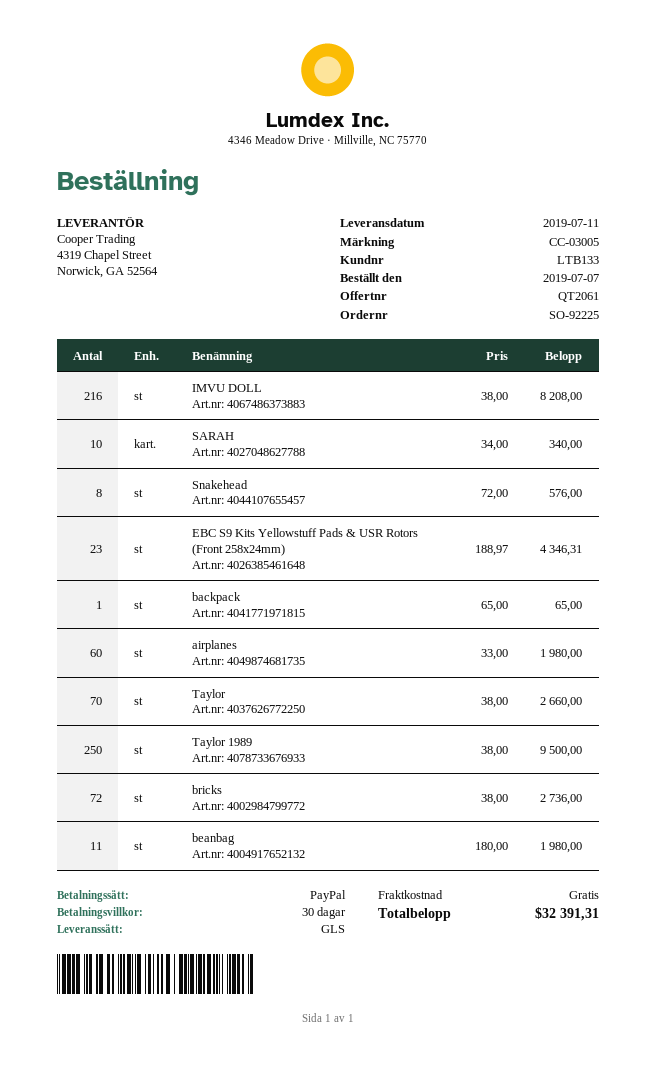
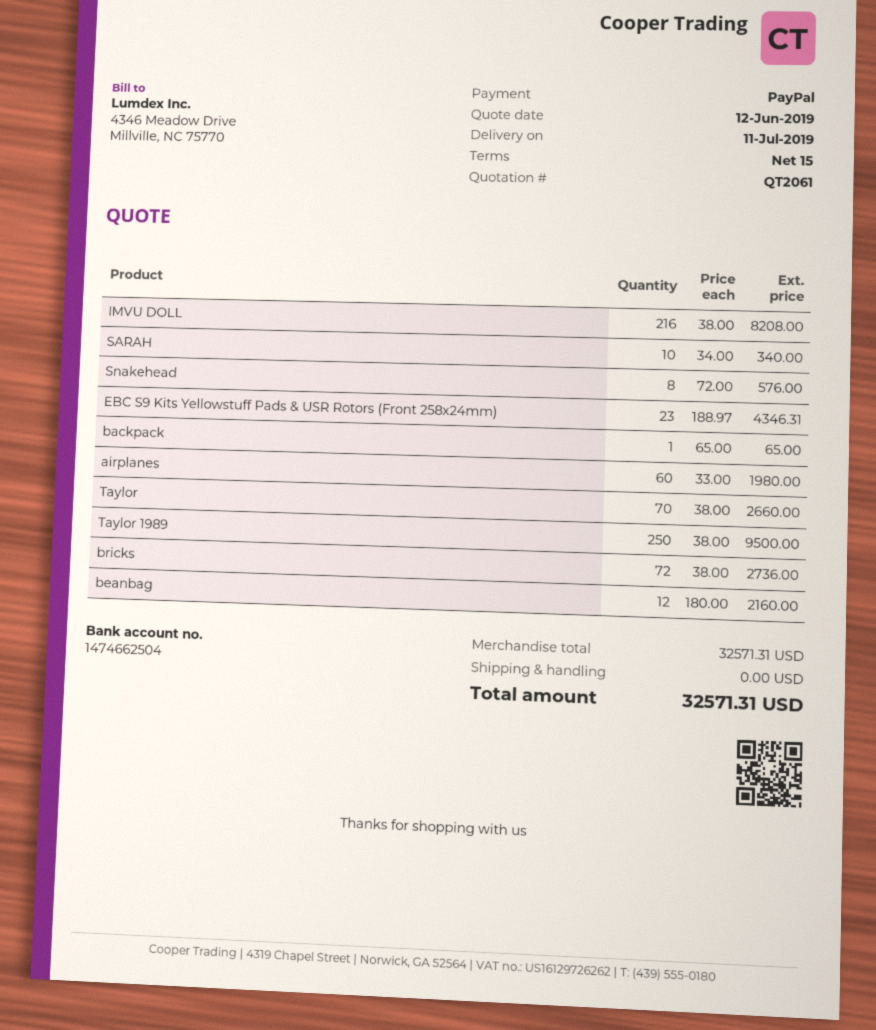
payment terms: 30 days -> 15 days
beanbag: 11 x 180.00 = 1980.00 -> 12 x 180.00 = 2160.00
total: 32391.31 -> 32571.31

